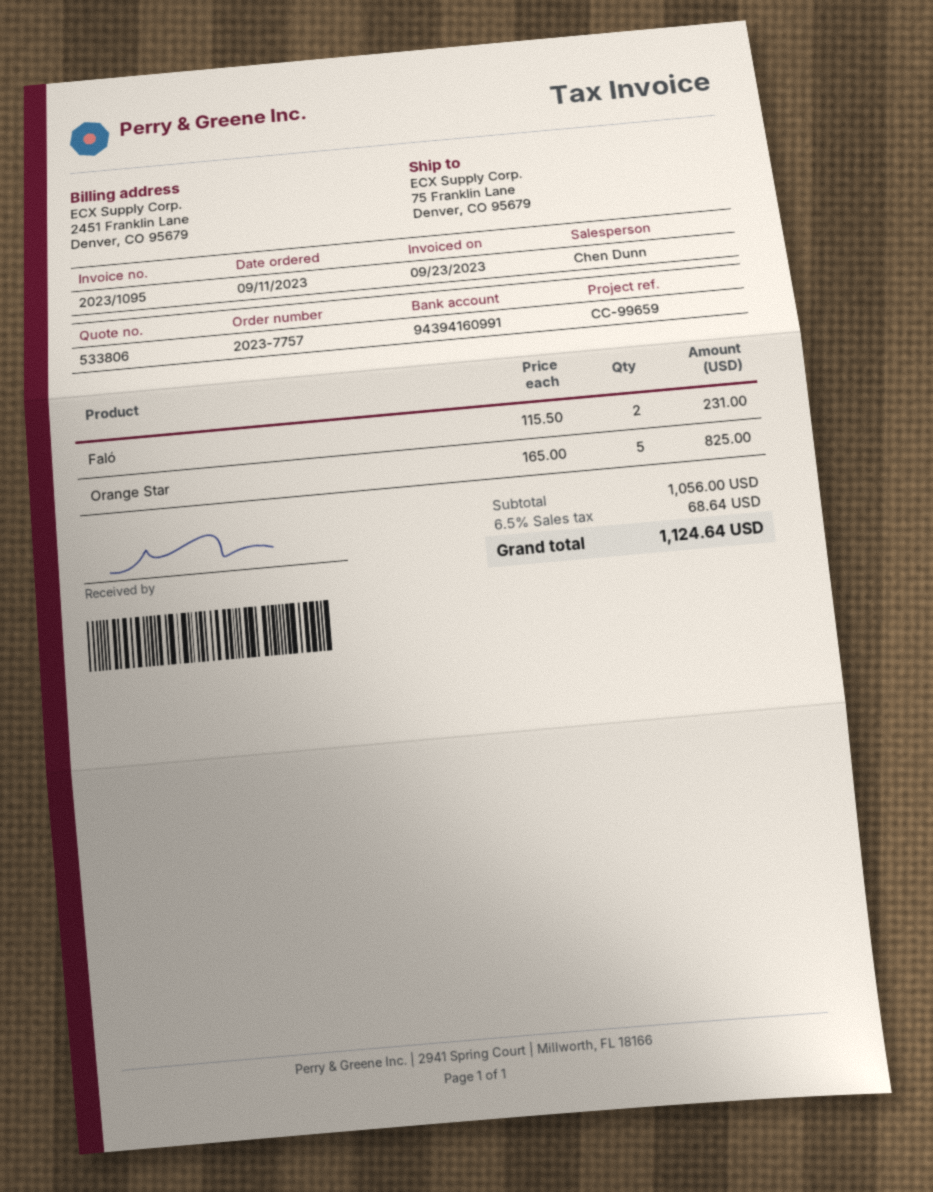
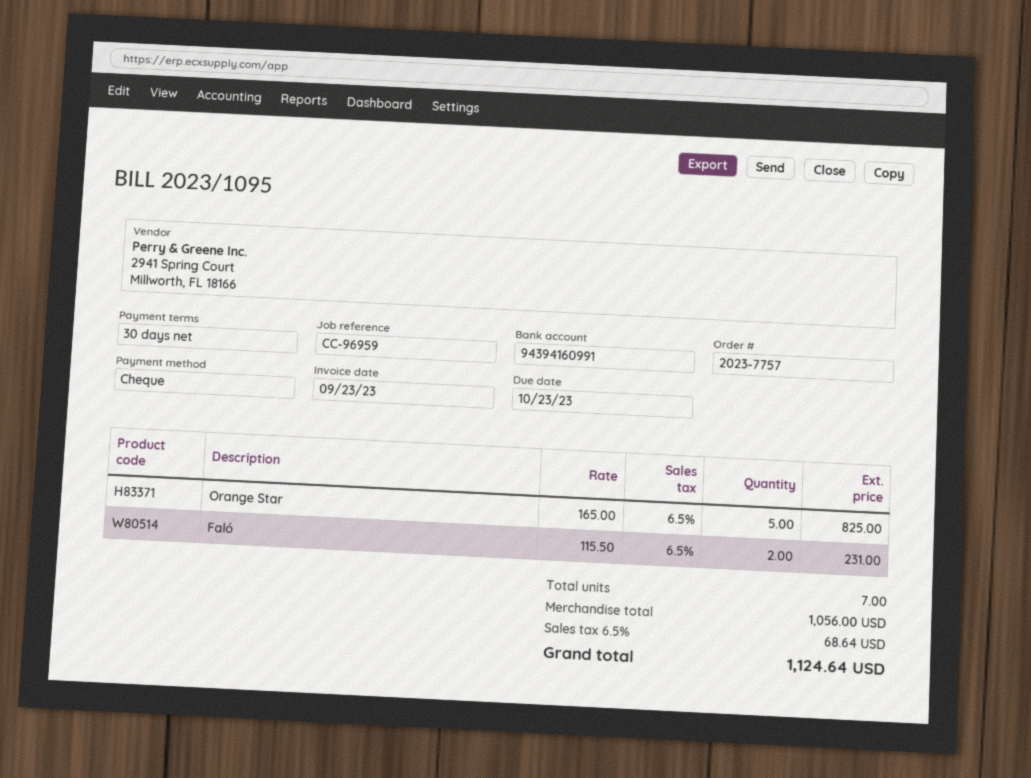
reference: CC-99659 -> CC-96959

